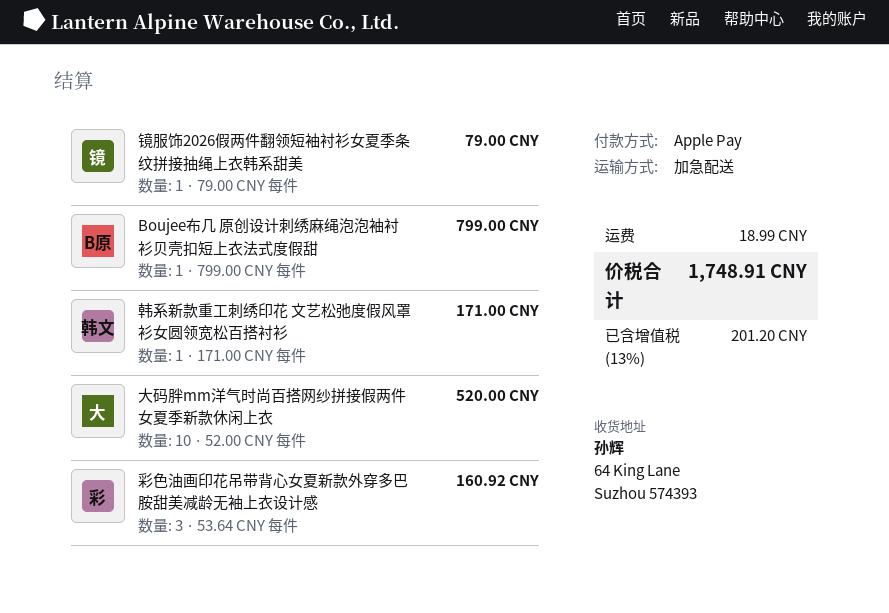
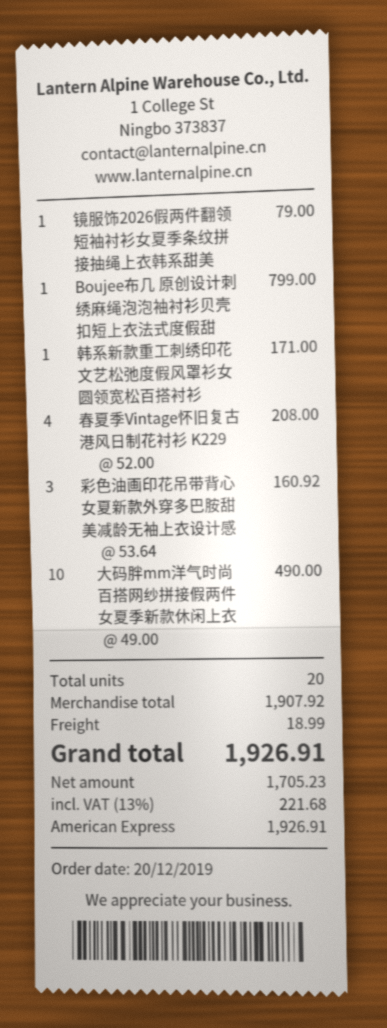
payment method: Apple Pay -> American Express
大码胖mm洋气时尚百搭网纱拼接假两件女夏季新款休闲上衣: 10 x 52.00 = 520.00 -> 10 x 49.00 = 490.00
春夏季Vintage怀旧复古港风日制花衬衫 K229: none -> 4 x 52.00 = 208.00
tax: 13% = 201.20 -> 13% = 221.68
total: 1748.91 -> 1926.91

